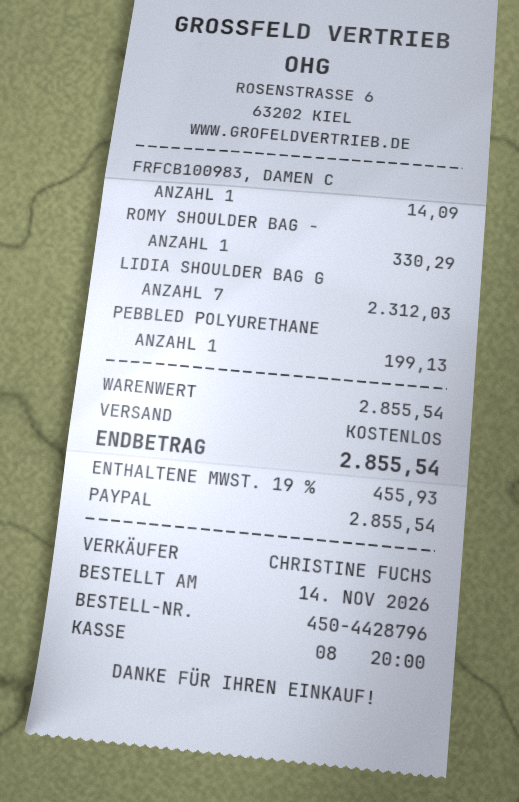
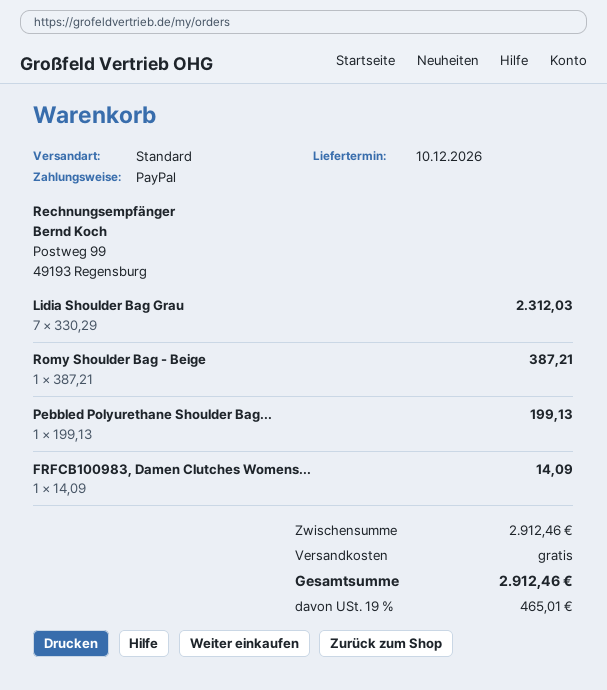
ROMY SHOULDER BAG -: 1 for 330.29 -> 1 for 387.21
subtotal: 2855.54 -> 2912.46
tax: 19% = 455.93 -> 19% = 465.01
total: 2855.54 -> 2912.46

